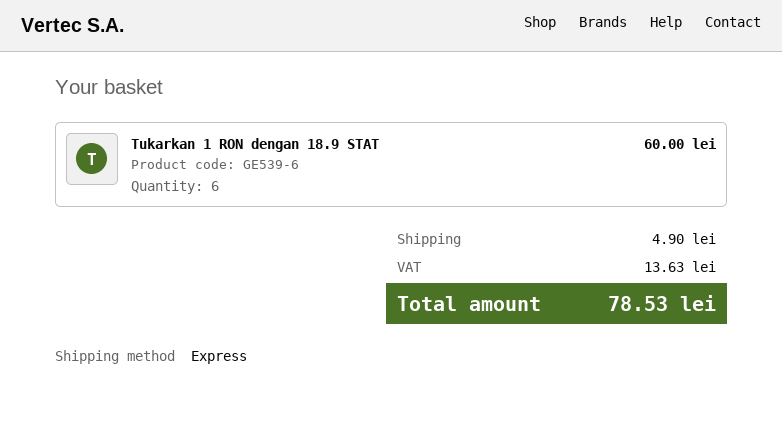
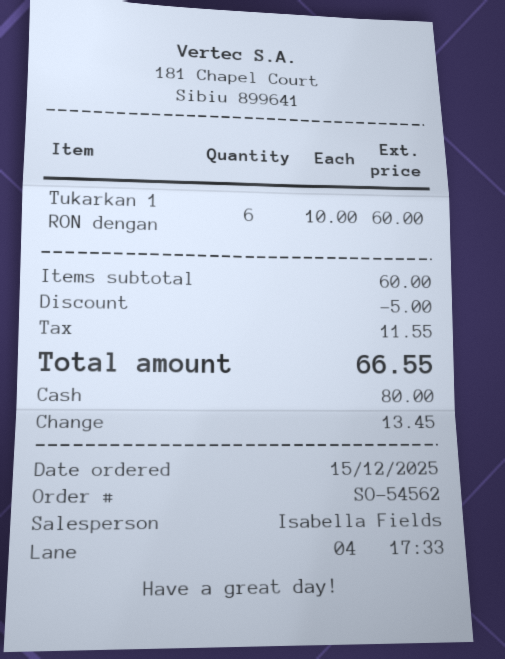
discount: none -> 5.00
shipping: 4.90 -> none
tax: 13.63 -> 11.55
total: 78.53 -> 66.55

